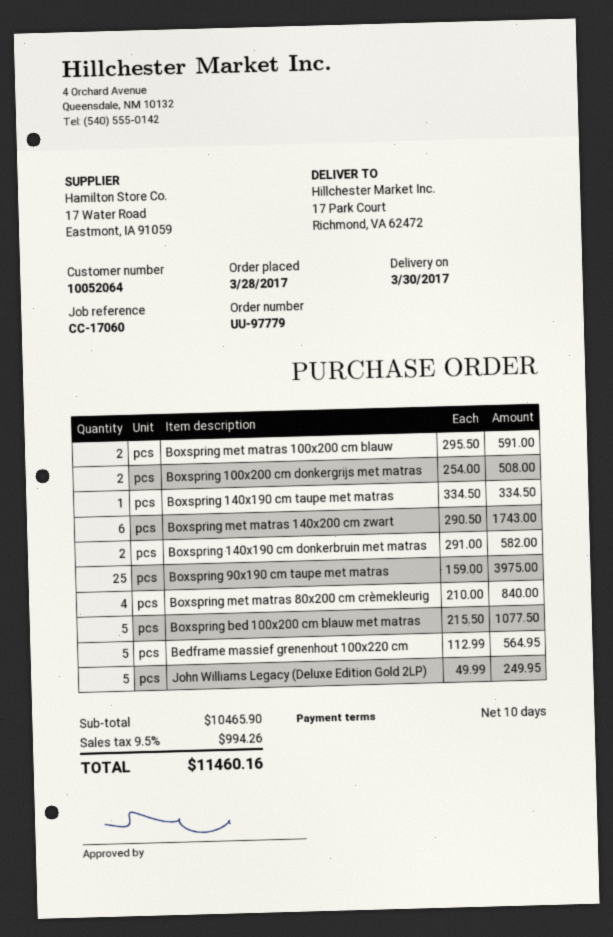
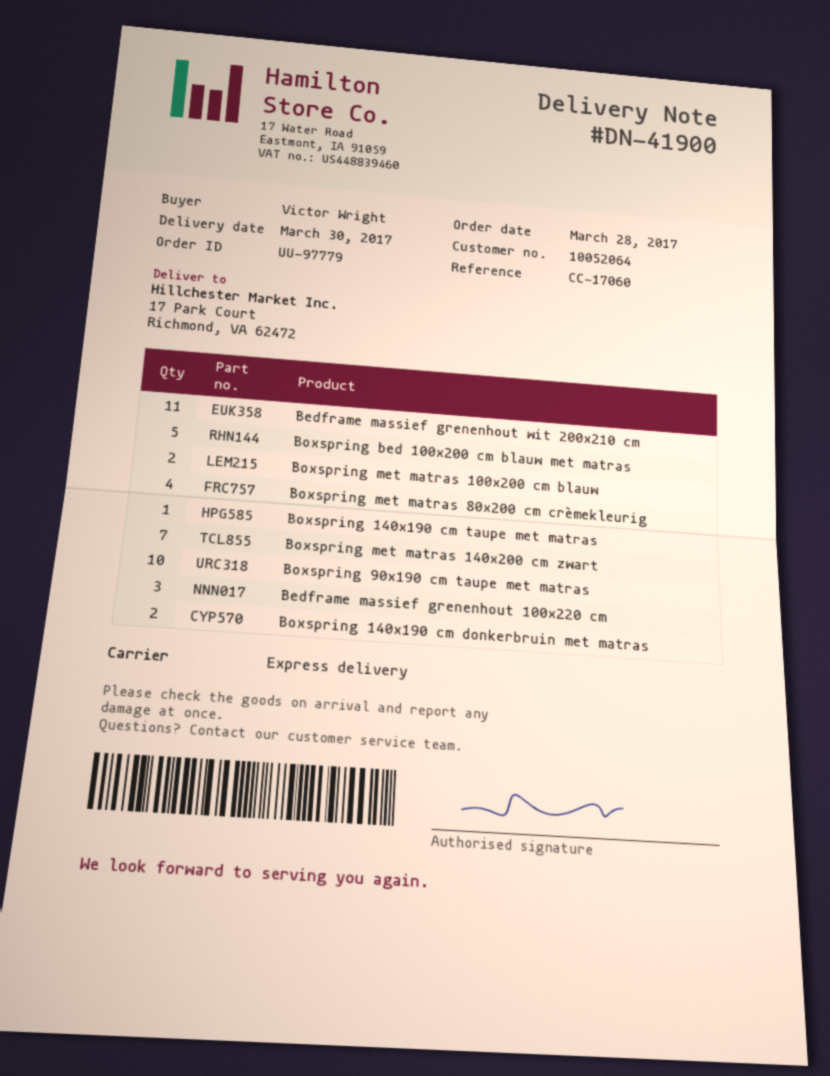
Boxspring 100x200 cm donkergrijs met matras: 2 -> none
Boxspring met matras 140x200 cm zwart: 6 -> 7
Boxspring 90x190 cm taupe met matras: 25 -> 10
Bedframe massief grenenhout 100x220 cm: 5 -> 3
John Williams Legacy (Deluxe Edition Gold 2LP): 5 -> none
Bedframe massief grenenhout wit 200x210 cm: none -> 11

